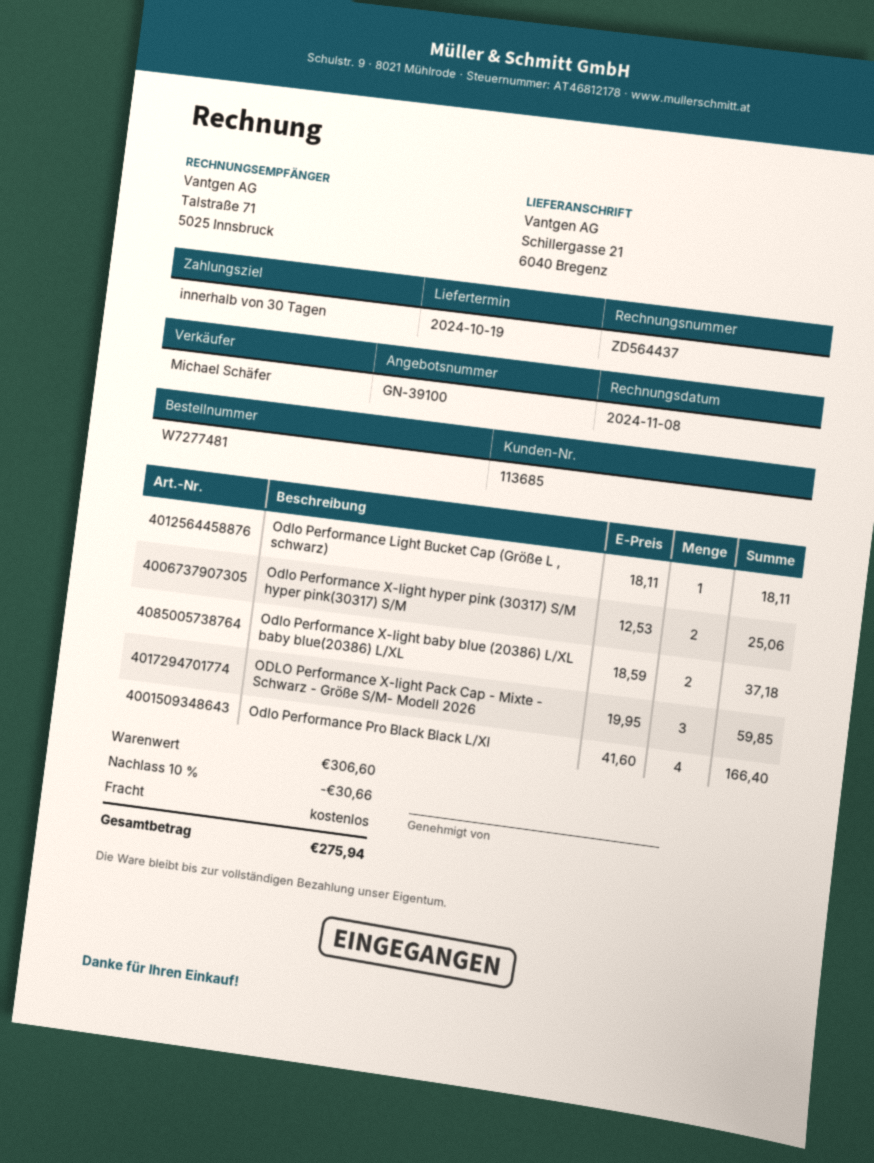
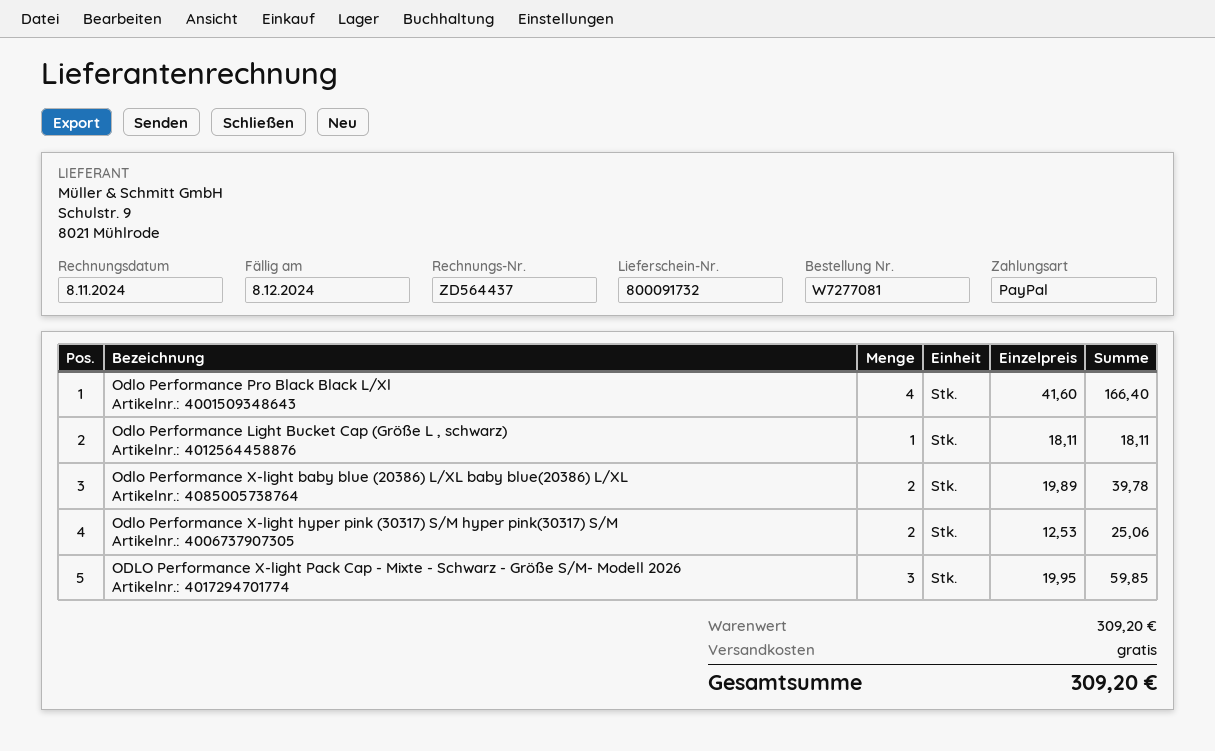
order number: W7277481 -> W7277081
Odlo Performance X-light baby blue (20386) L/XL baby blue(20386) L/XL: 2 x 18.59 = 37.18 -> 2 x 19.89 = 39.78
subtotal: 306.60 -> 309.20
discount: 10% = 30.66 -> none
total: 275.94 -> 309.20

